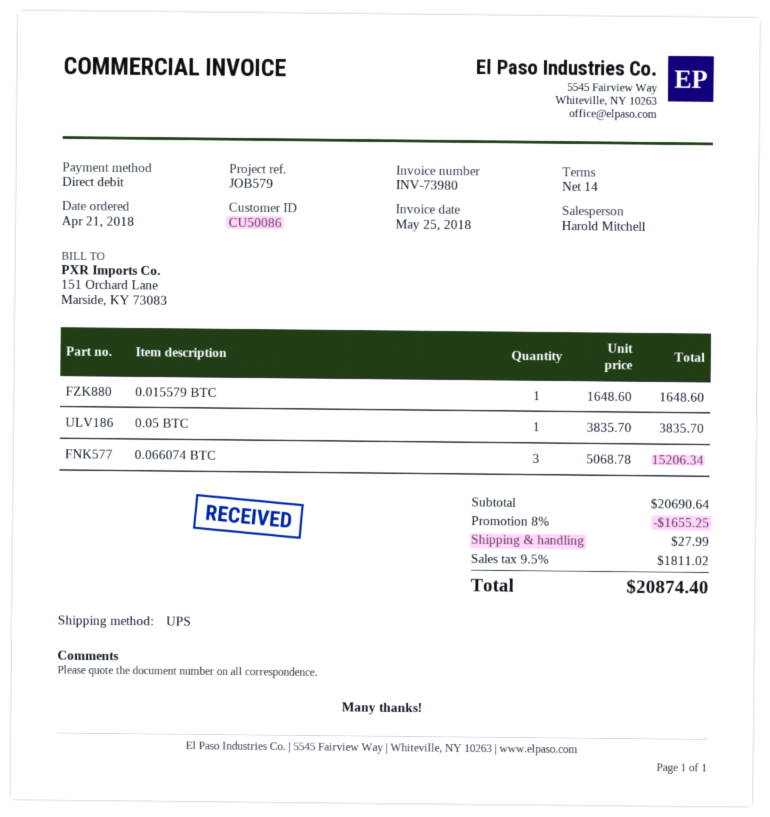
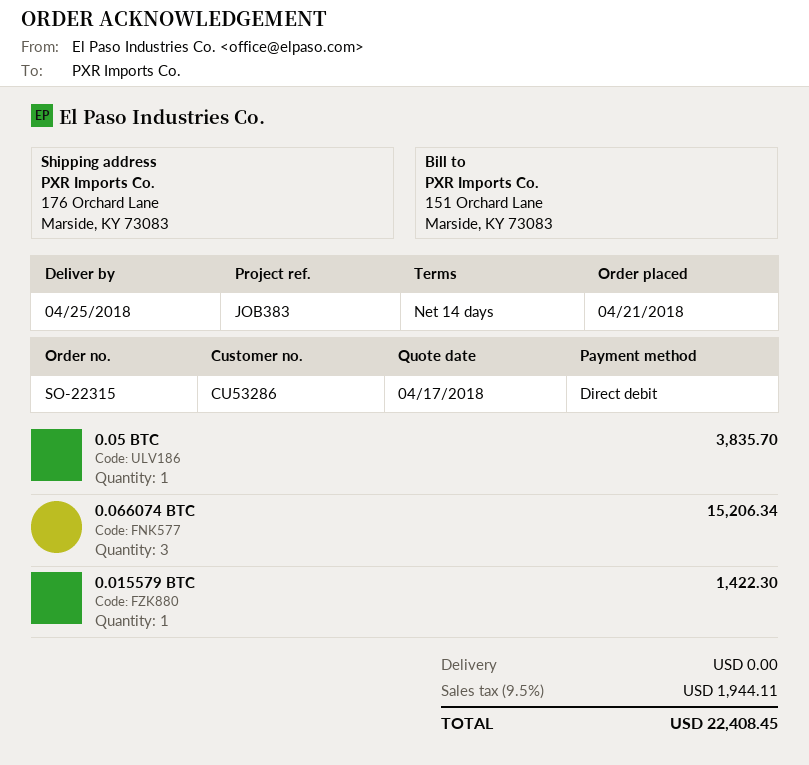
customer number: CU50086 -> CU53286
reference: JOB579 -> JOB383
0.015579 BTC: 1 for 1648.60 -> 1 for 1422.30
discount: 8% = 1655.25 -> none
shipping: 27.99 -> 0.00
tax: 9.5% = 1811.02 -> 9.5% = 1944.11
total: 20874.40 -> 22408.45

